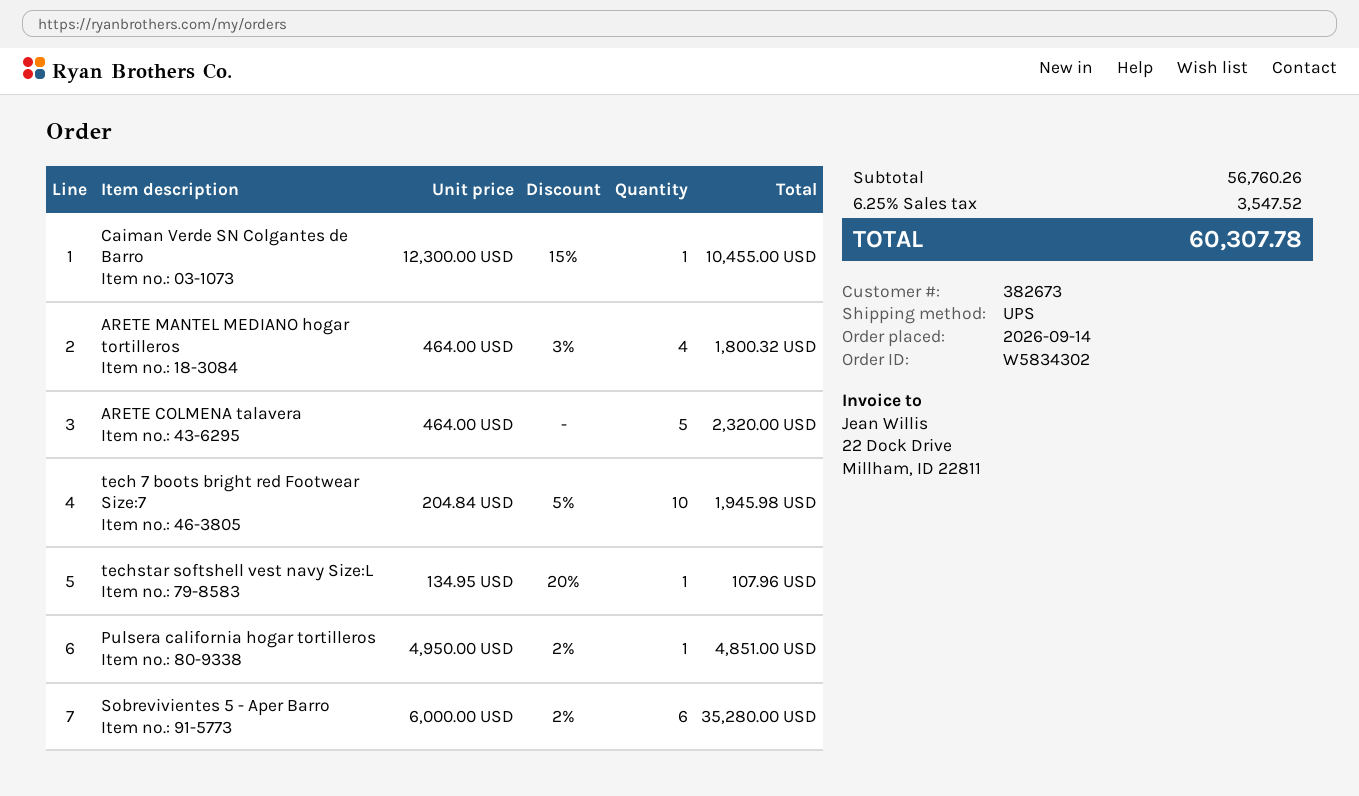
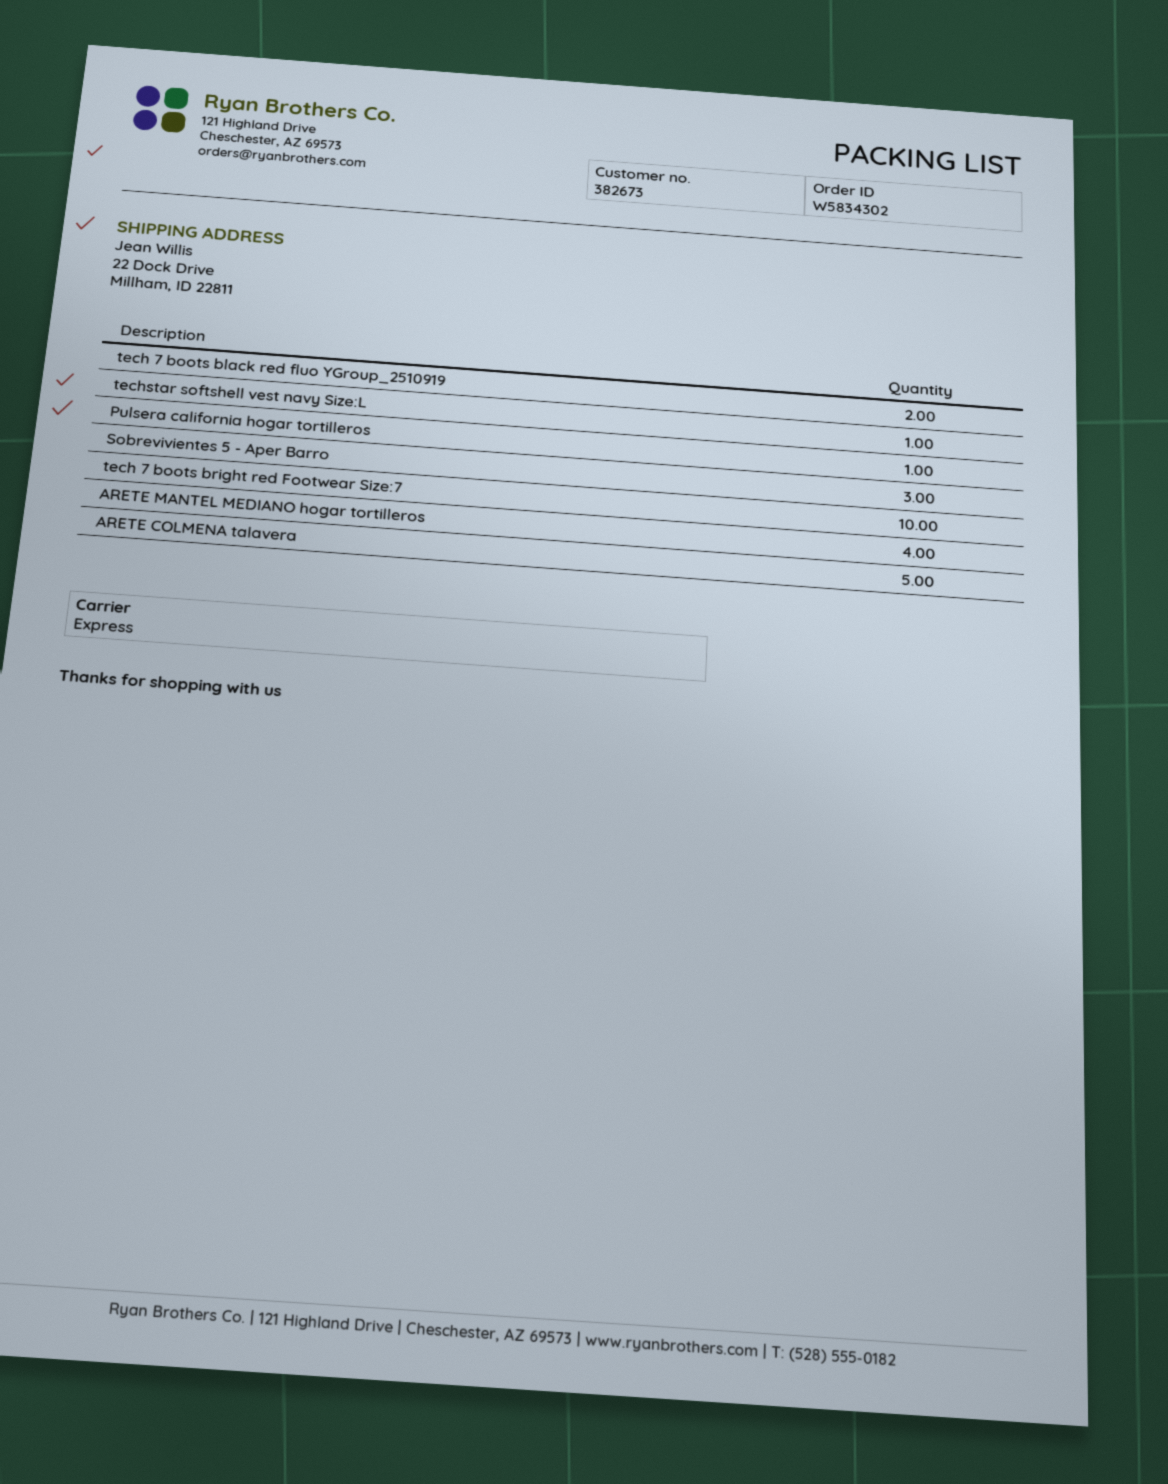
shipping method: UPS -> express
Caiman Verde SN Colgantes de Barro: 1 -> none
Sobrevivientes 5 - Aper Barro: 6 -> 3
tech 7 boots black red fluo YGroup_2510919: none -> 2

